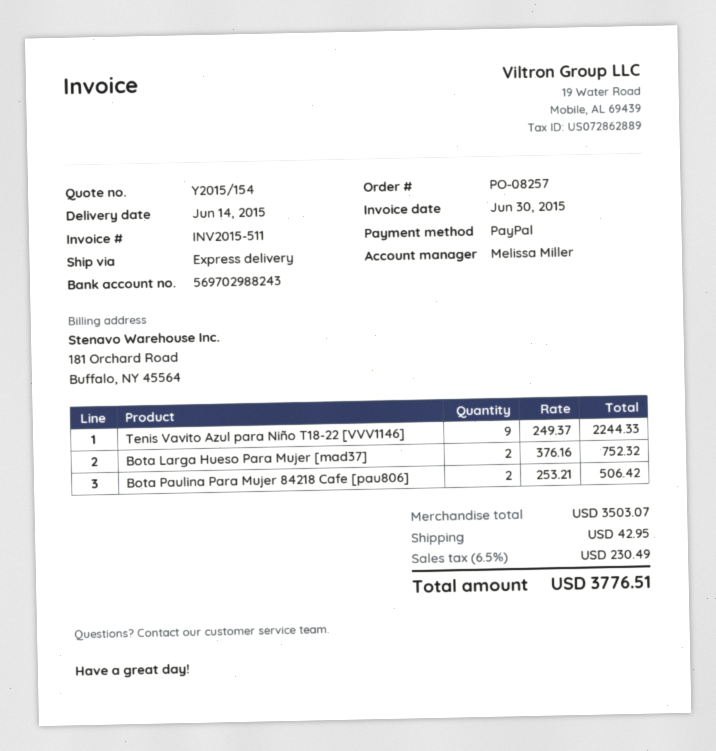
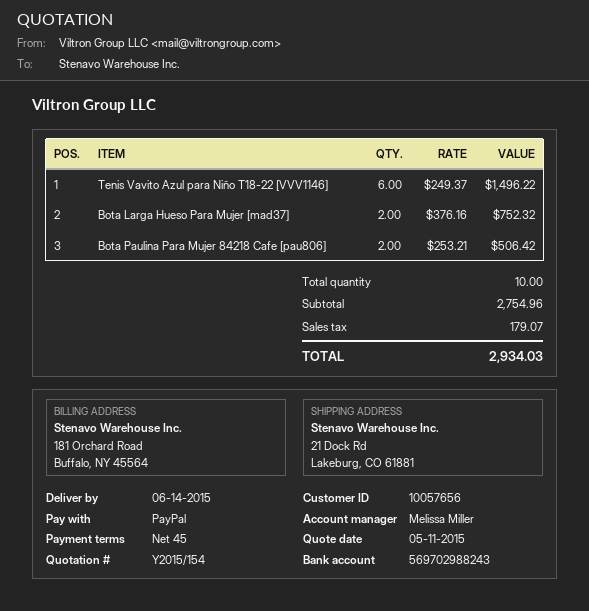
Tenis Vavito Azul para Niño T18-22 [VVV1146]: 9 x 249.37 = 2244.33 -> 6 x 249.37 = 1496.22
subtotal: 3503.07 -> 2754.96
shipping: 42.95 -> none
tax: 230.49 -> 179.07
total: 3776.51 -> 2934.03

